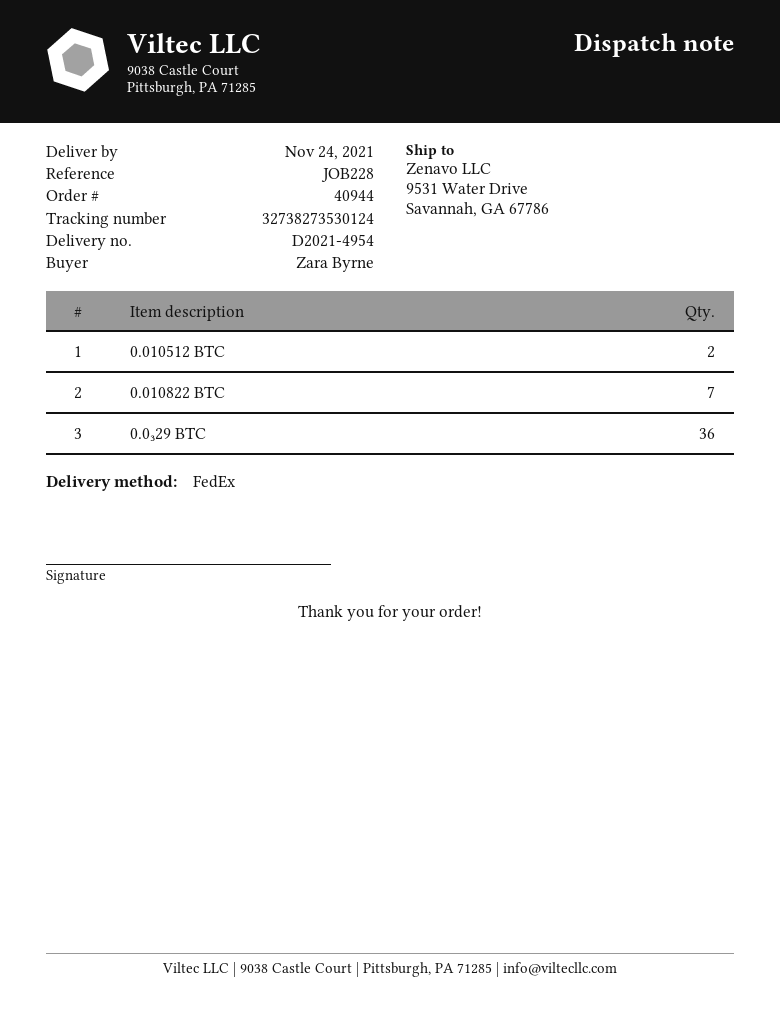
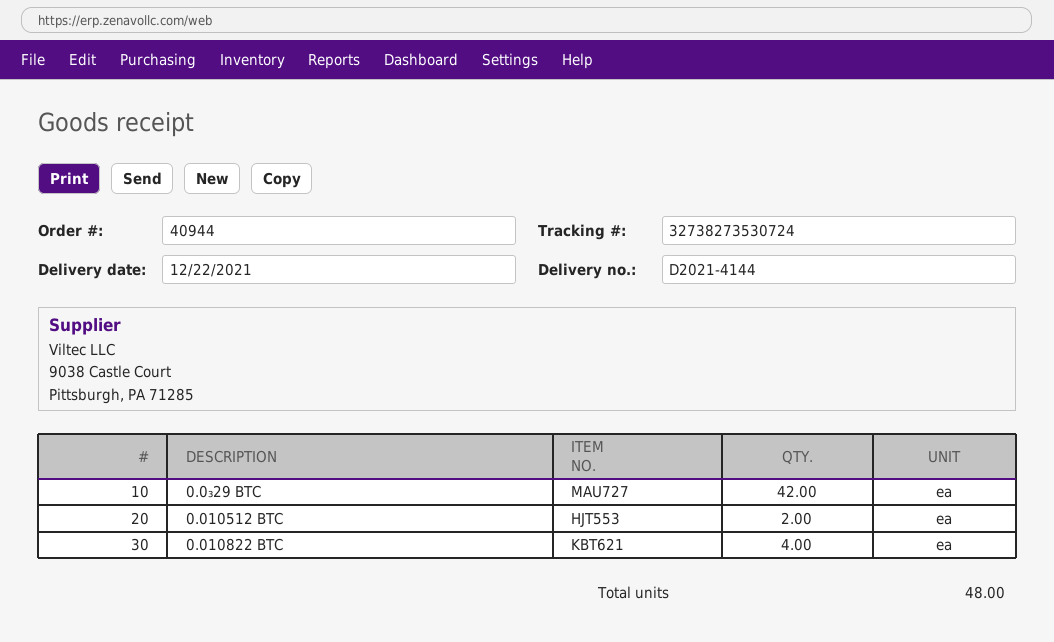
delivery note number: D2021-4954 -> D2021-4144
delivery date: 2021-11-24 -> 2021-12-22
tracking number: 32738273530124 -> 32738273530724
0.010822 BTC: 7 -> 4
0.0₃29 BTC: 36 -> 42

